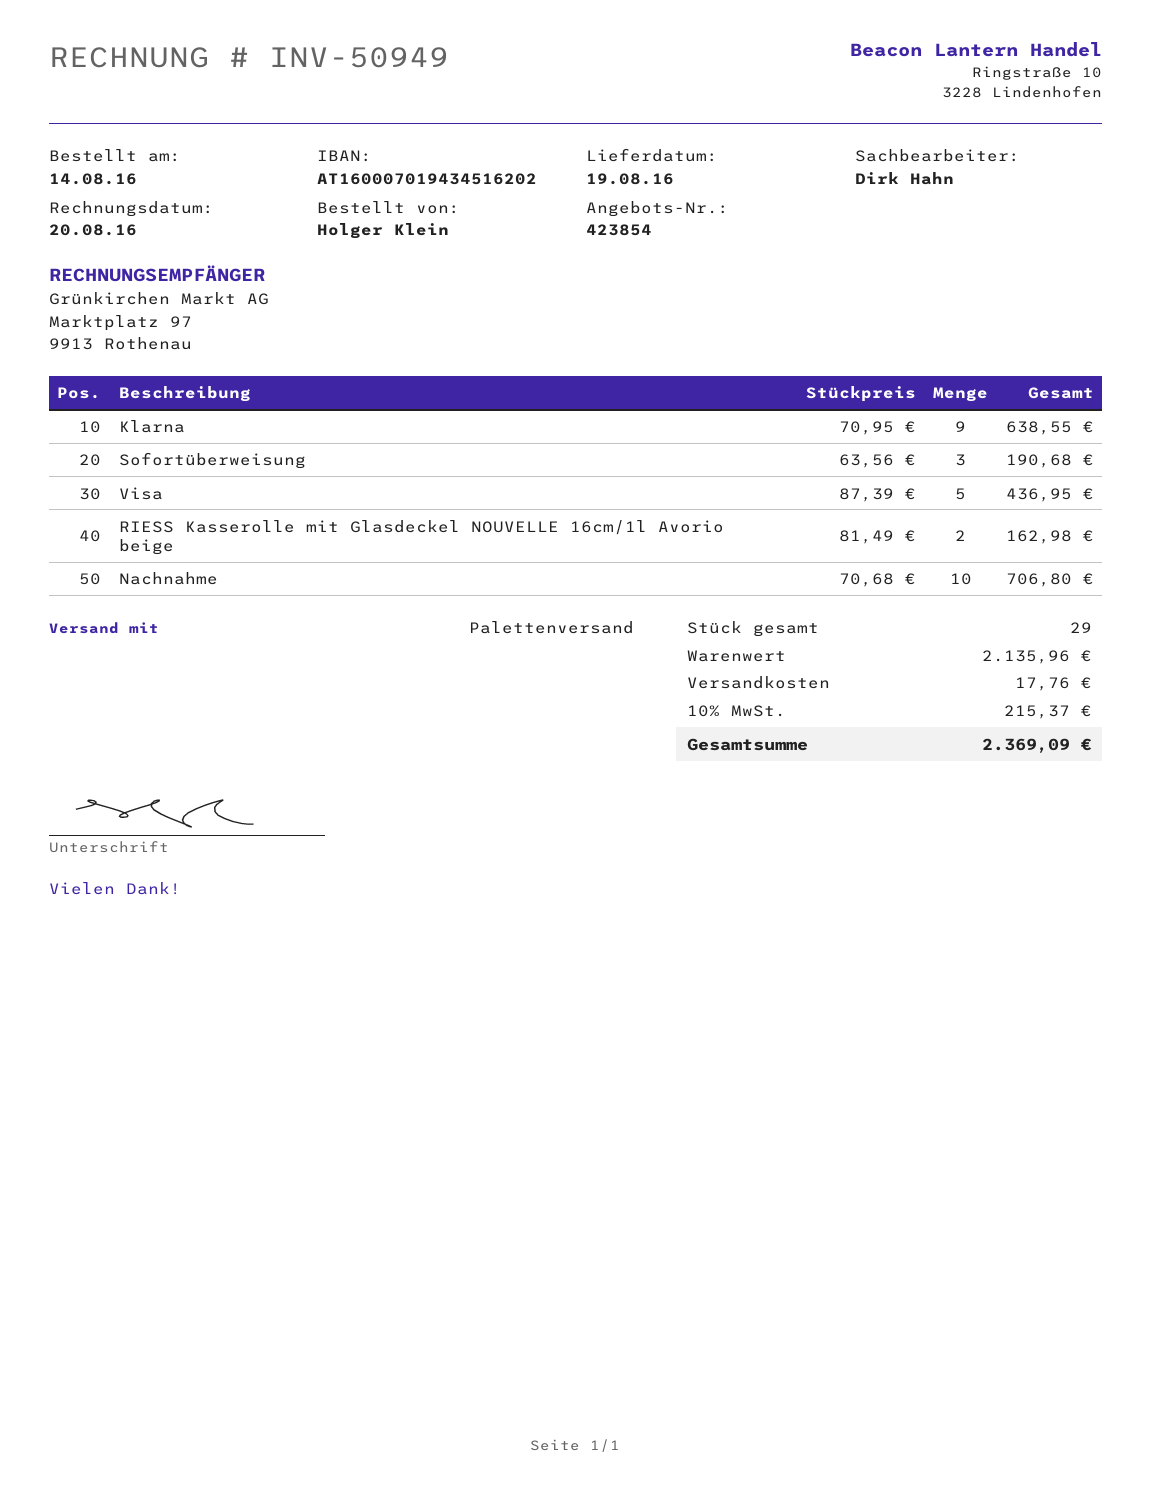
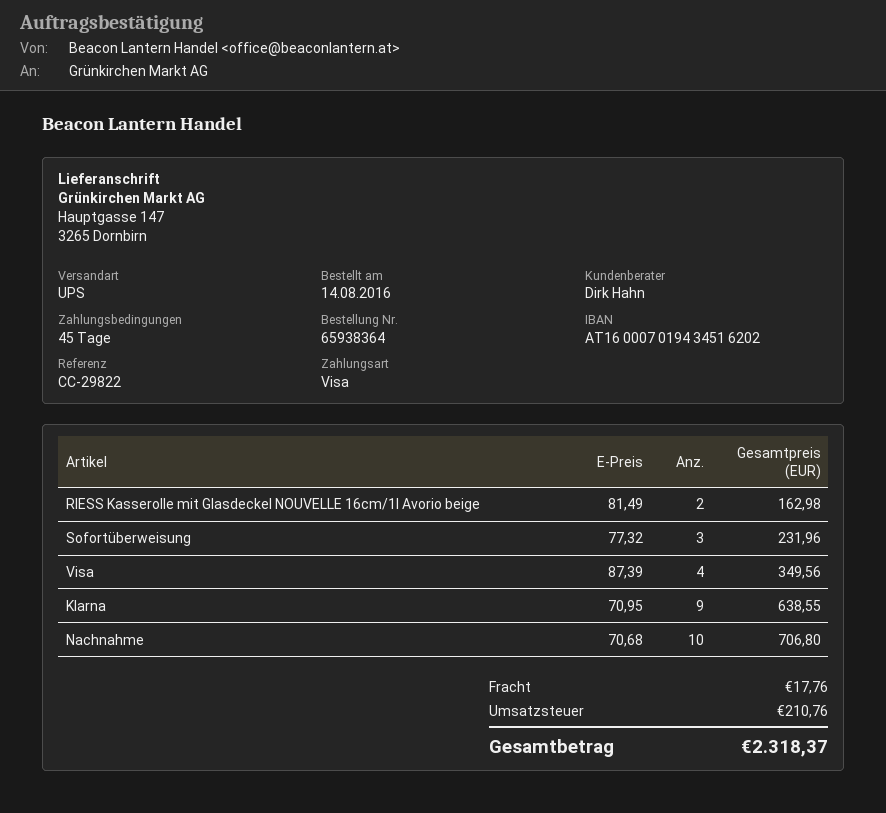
shipping method: pallet freight -> UPS
Sofortüberweisung: 3 x 63.56 = 190.68 -> 3 x 77.32 = 231.96
Visa: 5 x 87.39 = 436.95 -> 4 x 87.39 = 349.56
tax: 215.37 -> 210.76
total: 2369.09 -> 2318.37

